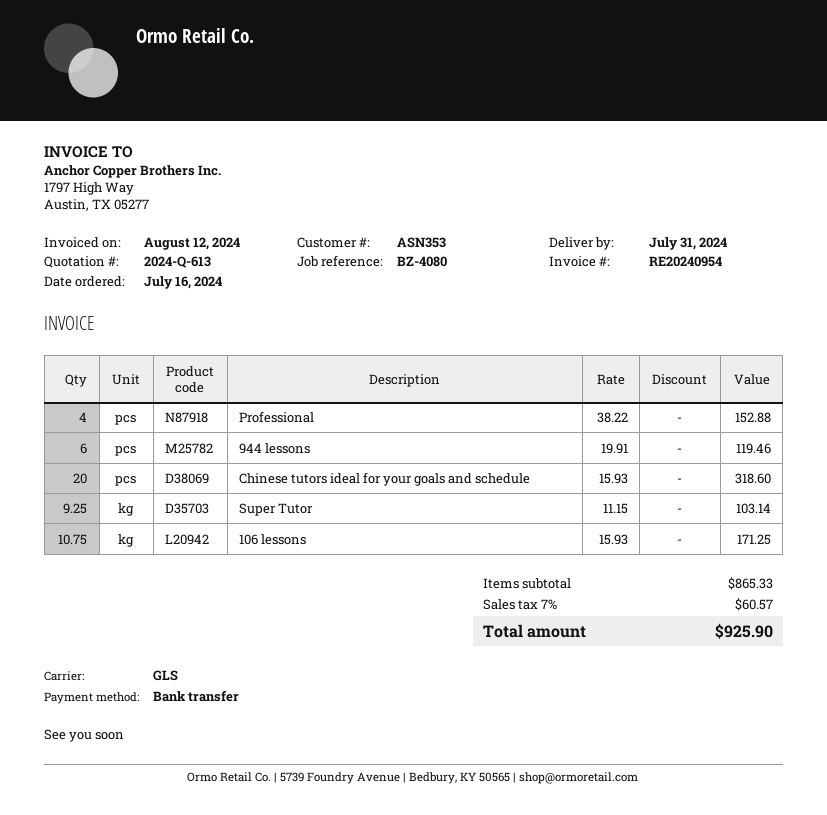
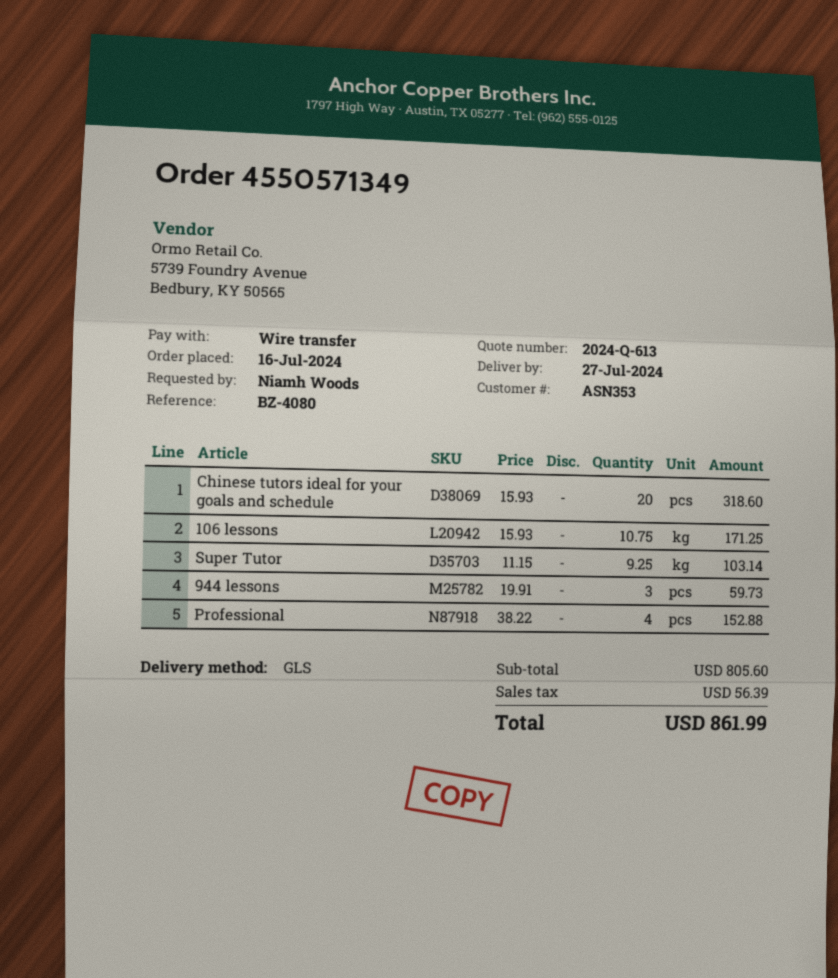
delivery date: 2024-07-31 -> 2024-07-27
944 lessons: 6 x 19.91 = 119.46 -> 3 x 19.91 = 59.73
subtotal: 865.33 -> 805.60
tax: 60.57 -> 56.39
total: 925.90 -> 861.99

